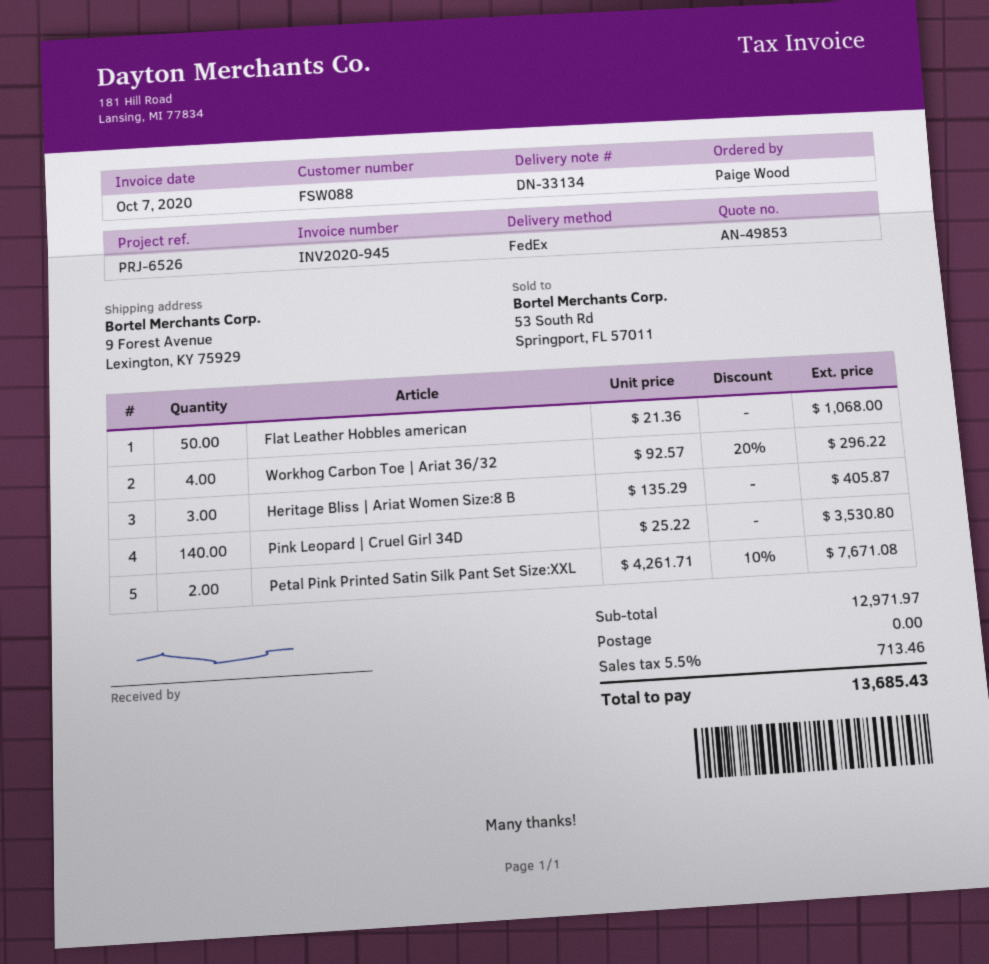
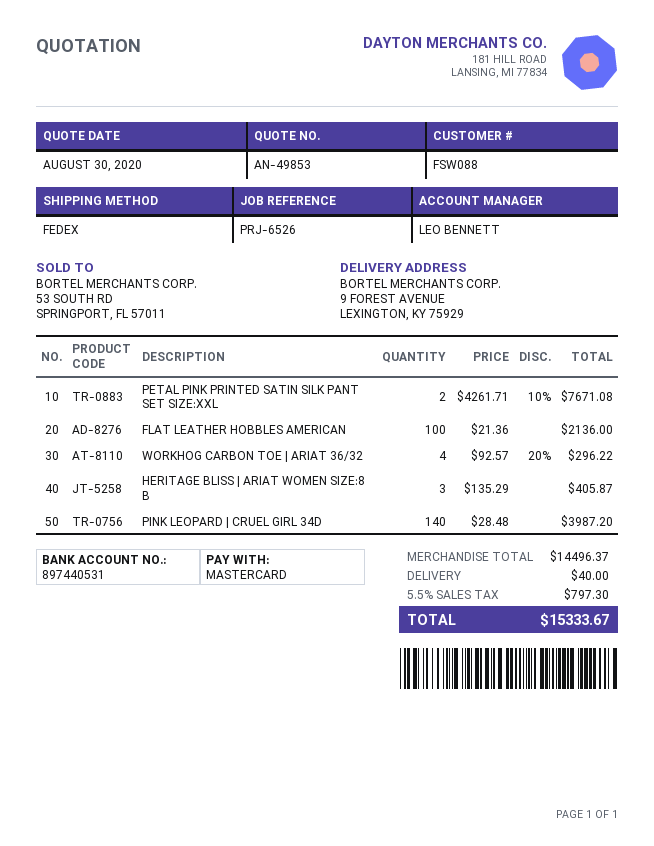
Flat Leather Hobbles american: 50 x 21.36 = 1068.00 -> 100 x 21.36 = 2136.00
Pink Leopard | Cruel Girl 34D: 140 x 25.22 = 3530.80 -> 140 x 28.48 = 3987.20
subtotal: 12971.97 -> 14496.37
shipping: 0.00 -> 40.00
tax: 5.5% = 713.46 -> 5.5% = 797.30
total: 13685.43 -> 15333.67

